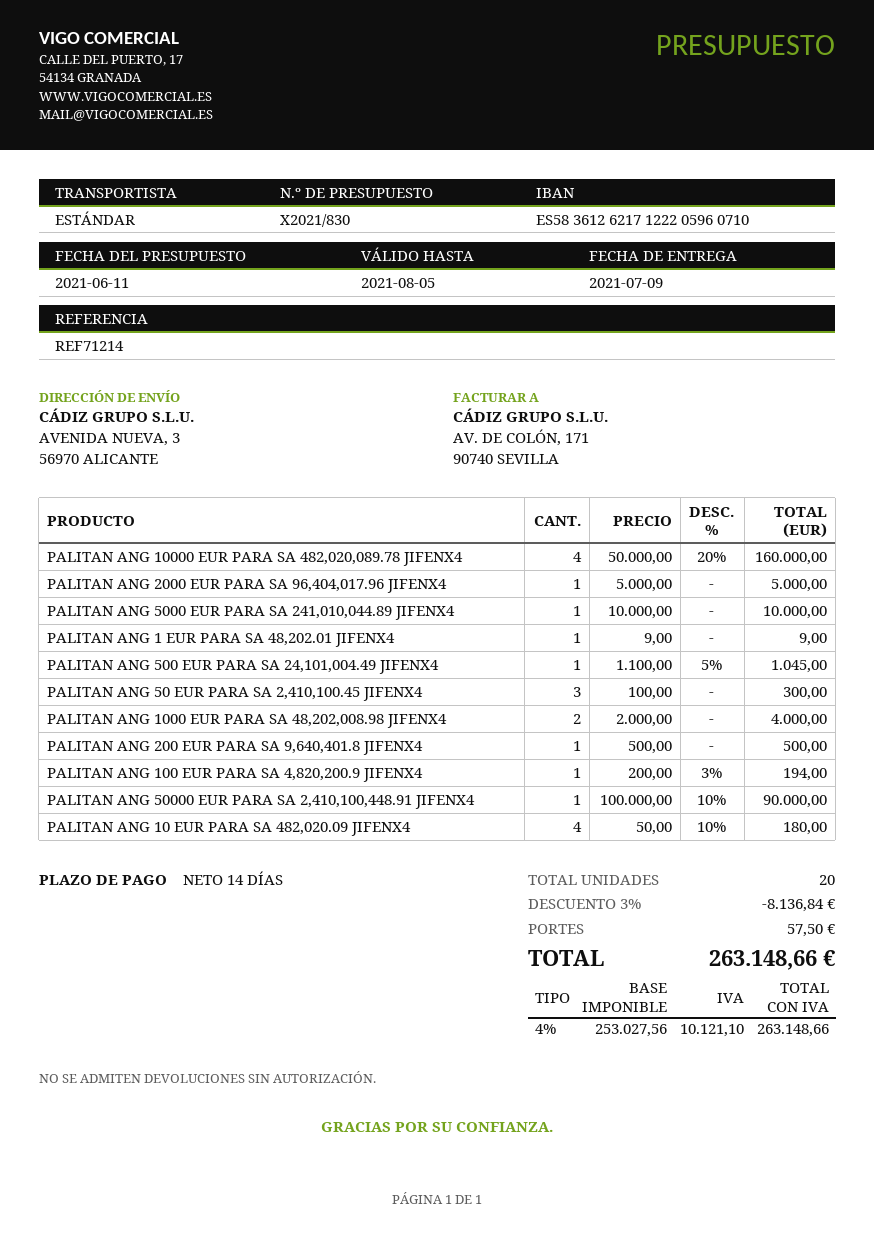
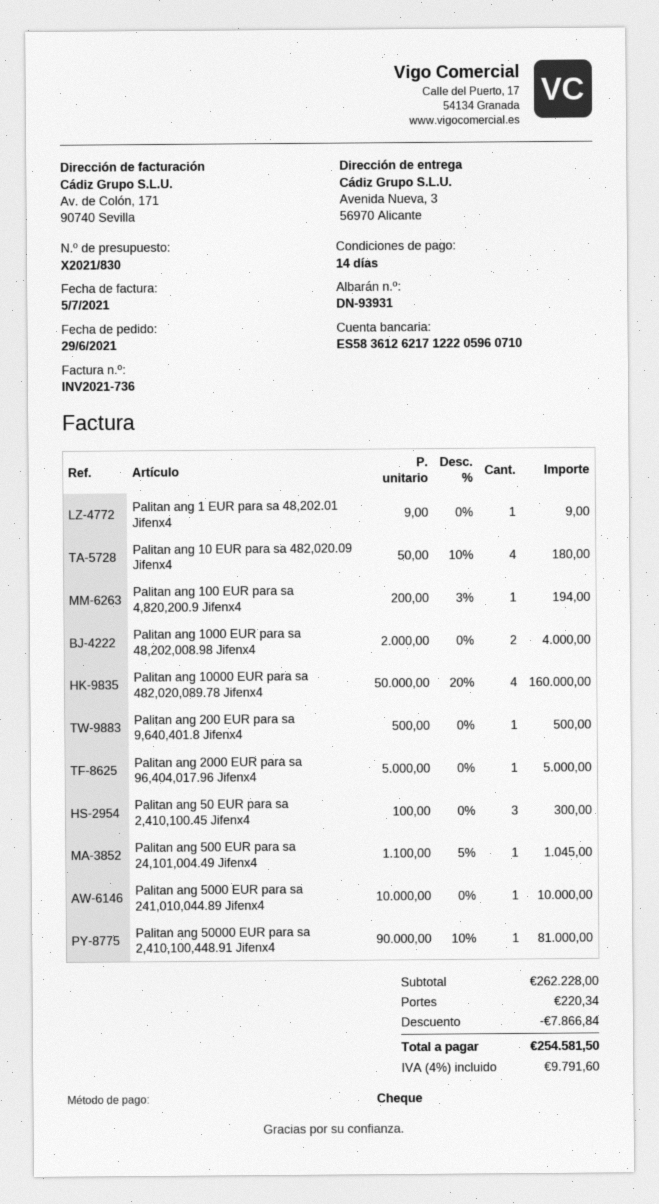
PALITAN ANG 50000 EUR PARA SA 2,410,100,448.91 JIFENX4: 1 x 100000.00 - 10% = 90000.00 -> 1 x 90000.00 - 10% = 81000.00
discount: 8136.84 -> 7866.84
shipping: 57.50 -> 220.34
tax: 4% = 10121.10 -> 4% = 9791.60
total: 263148.66 -> 254581.50

